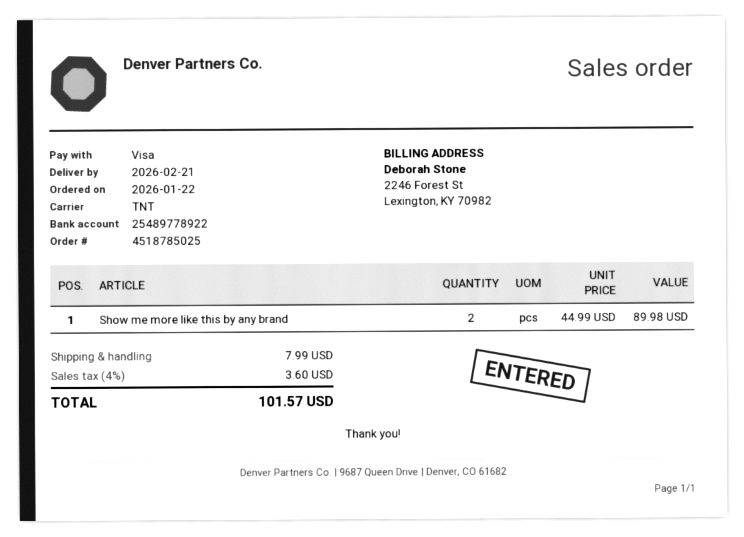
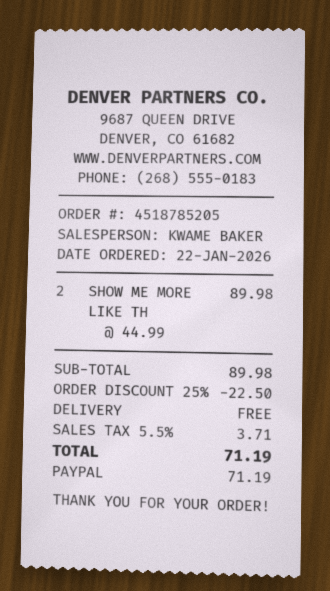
order number: 4518785025 -> 4518785205
payment method: Visa -> PayPal
discount: none -> 25% = 22.50
shipping: 7.99 -> 0.00
tax: 4% = 3.60 -> 5.5% = 3.71
total: 101.57 -> 71.19

